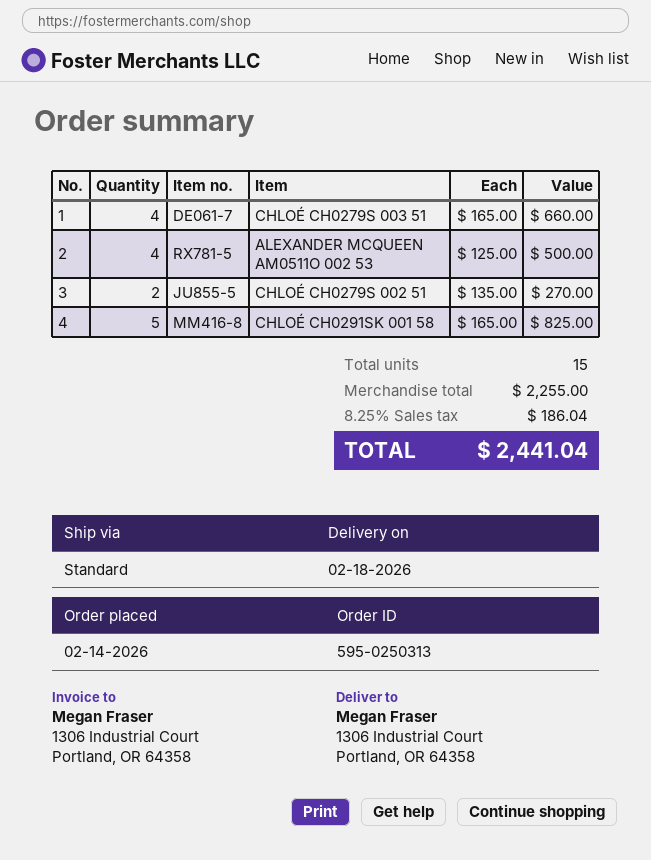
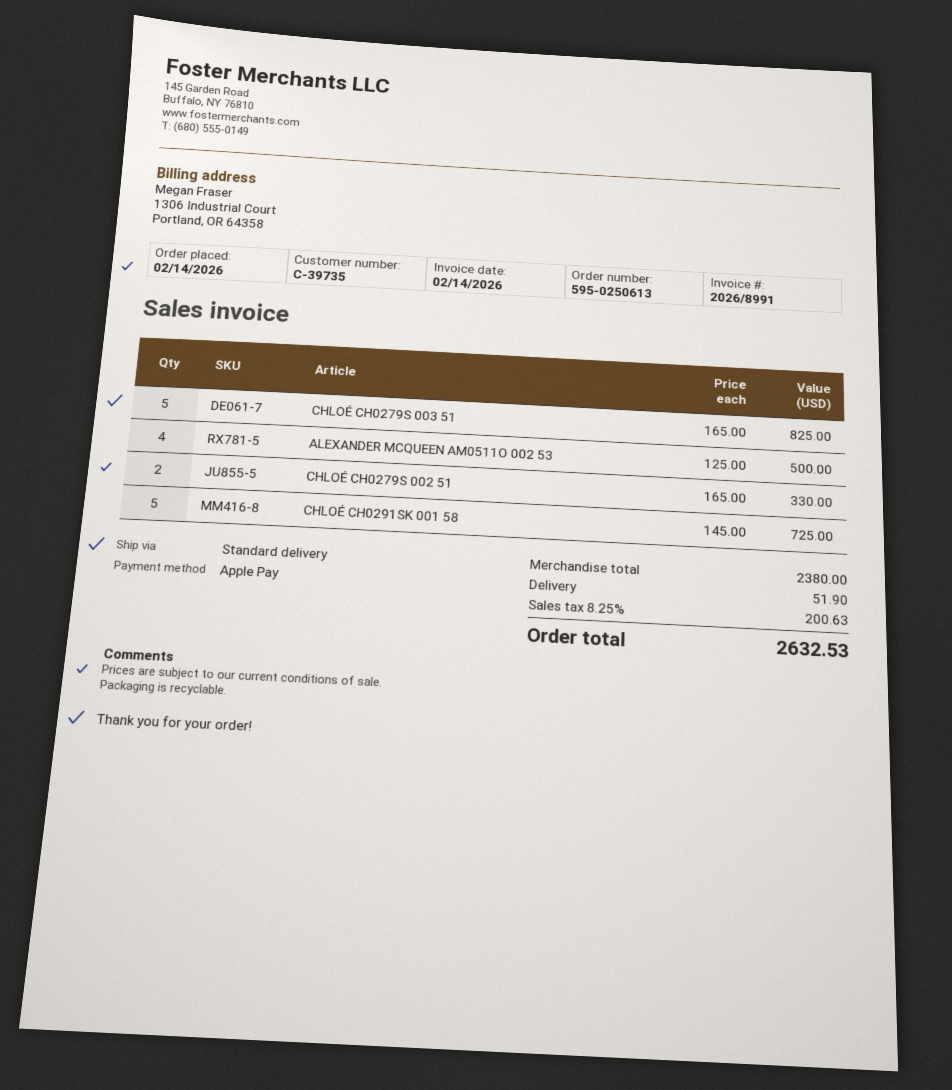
order number: 595-0250313 -> 595-0250613
CHLOÉ CH0279S 003 51: 4 x 165.00 = 660.00 -> 5 x 165.00 = 825.00
CHLOÉ CH0279S 002 51: 2 x 135.00 = 270.00 -> 2 x 165.00 = 330.00
CHLOÉ CH0291SK 001 58: 5 x 165.00 = 825.00 -> 5 x 145.00 = 725.00
subtotal: 2255.00 -> 2380.00
shipping: none -> 51.90
tax: 8.25% = 186.04 -> 8.25% = 200.63
total: 2441.04 -> 2632.53

